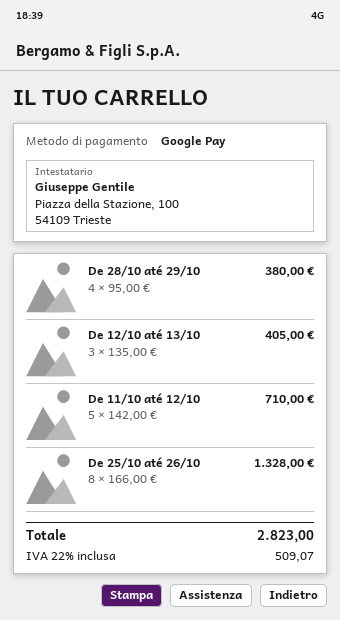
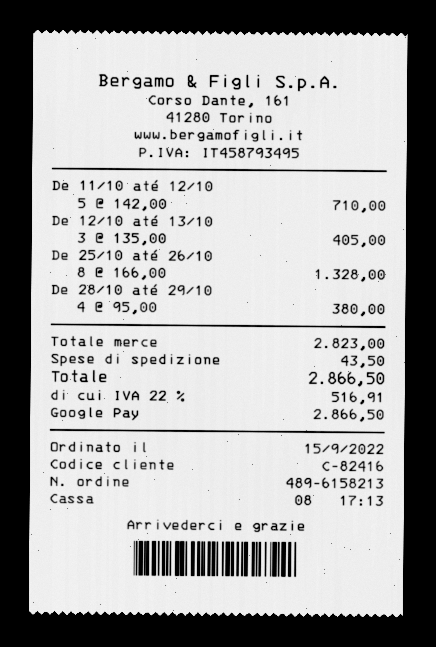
shipping: none -> 43.50
tax: 22% = 509.07 -> 22% = 516.91
total: 2823.00 -> 2866.50

